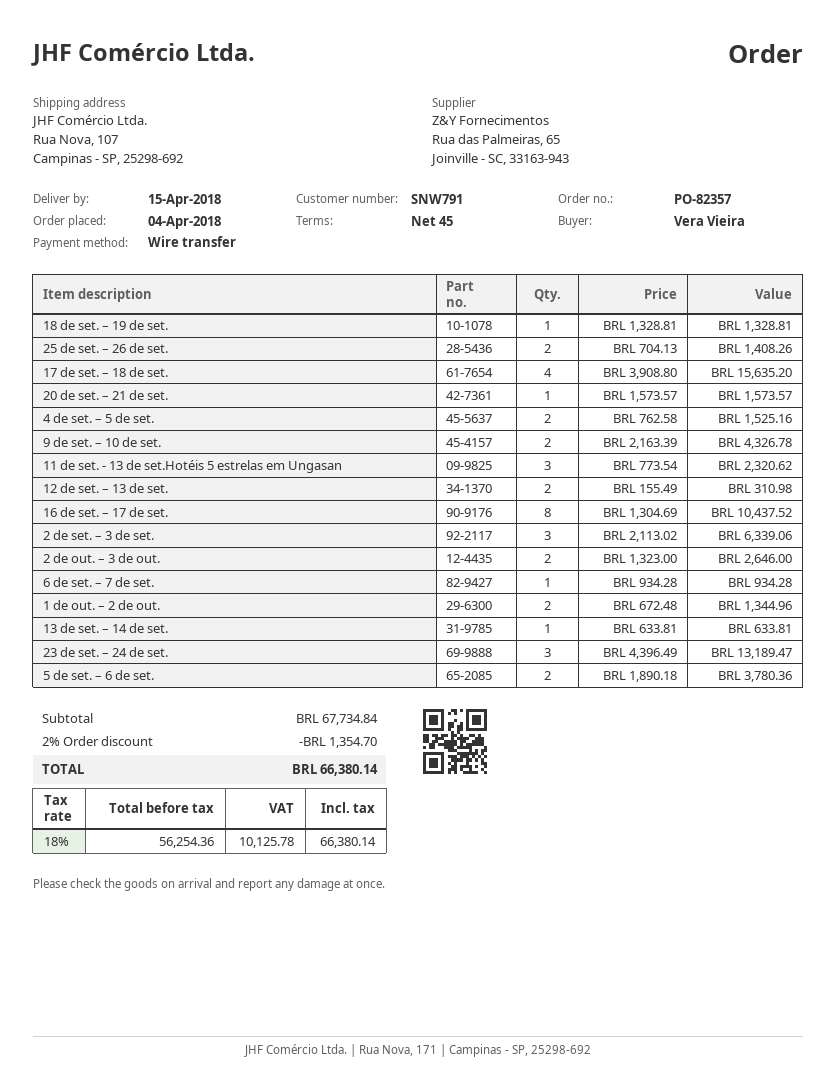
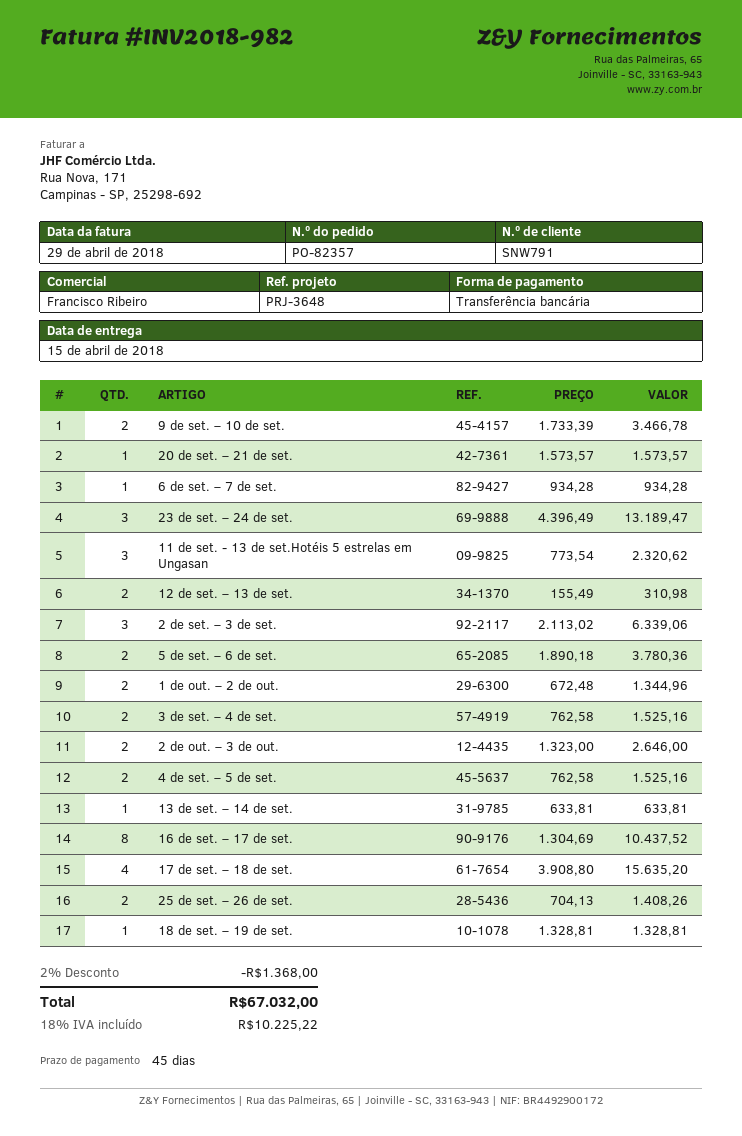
9 de set. – 10 de set.: 2 x 2163.39 = 4326.78 -> 2 x 1733.39 = 3466.78
3 de set. – 4 de set.: none -> 2 x 762.58 = 1525.16
discount: 2% = 1354.70 -> 2% = 1368.00
tax: 18% = 10125.78 -> 18% = 10225.22
total: 66380.14 -> 67032.00

